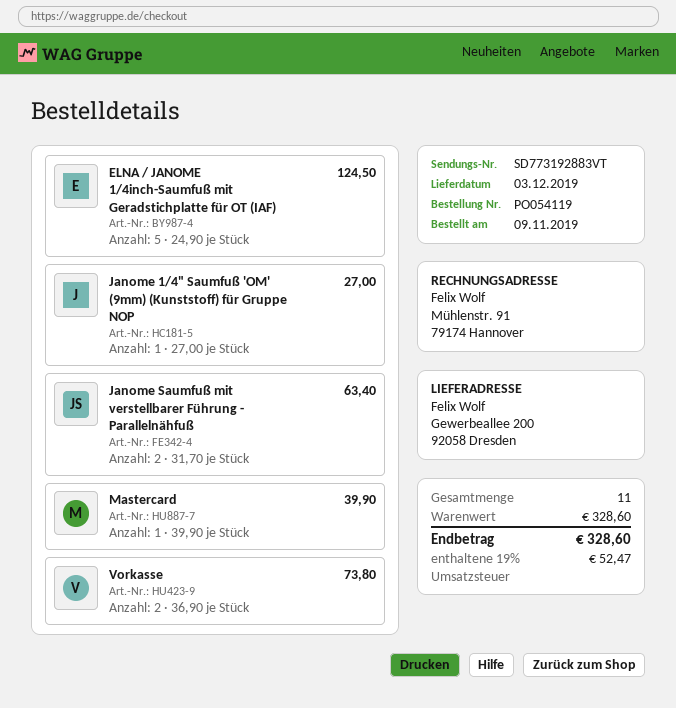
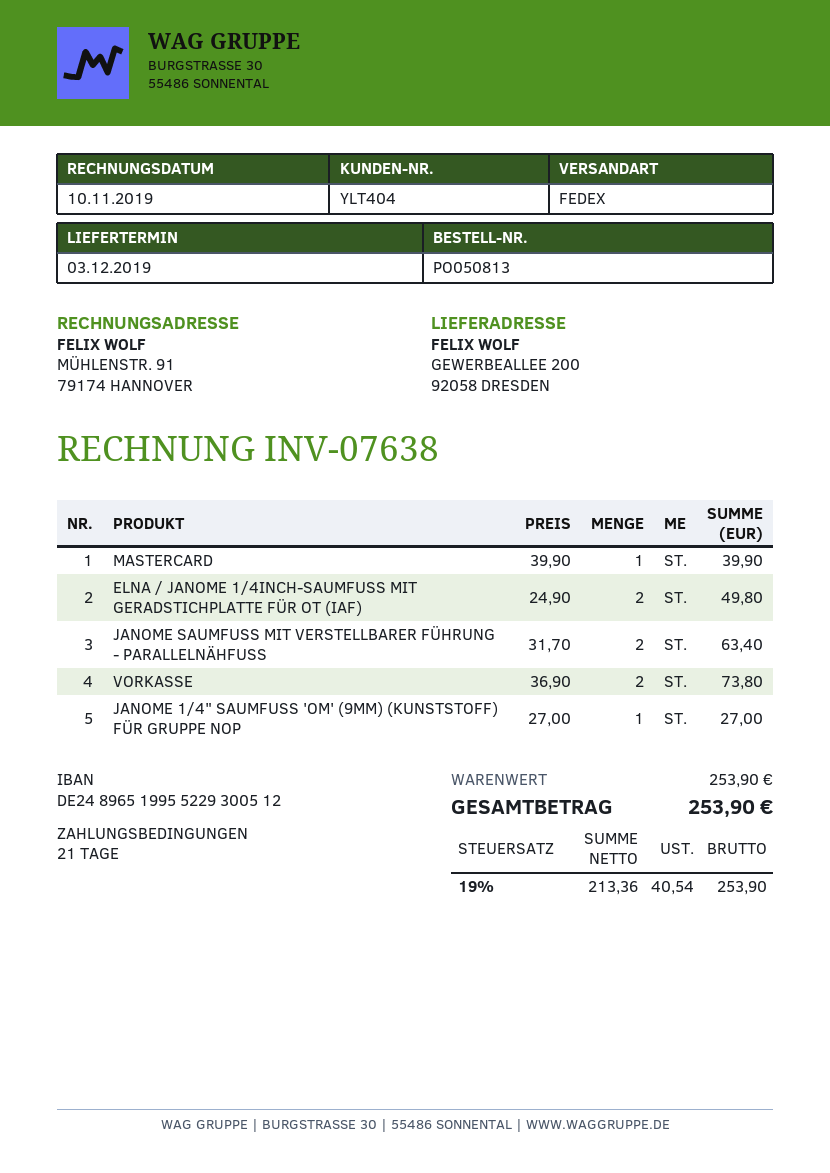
order number: PO054119 -> PO050813
ELNA / JANOME 1/4inch-Saumfuß mit Geradstichplatte für OT (IAF): 5 x 24.90 = 124.50 -> 2 x 24.90 = 49.80
subtotal: 328.60 -> 253.90
tax: 19% = 52.47 -> 19% = 40.54
total: 328.60 -> 253.90

